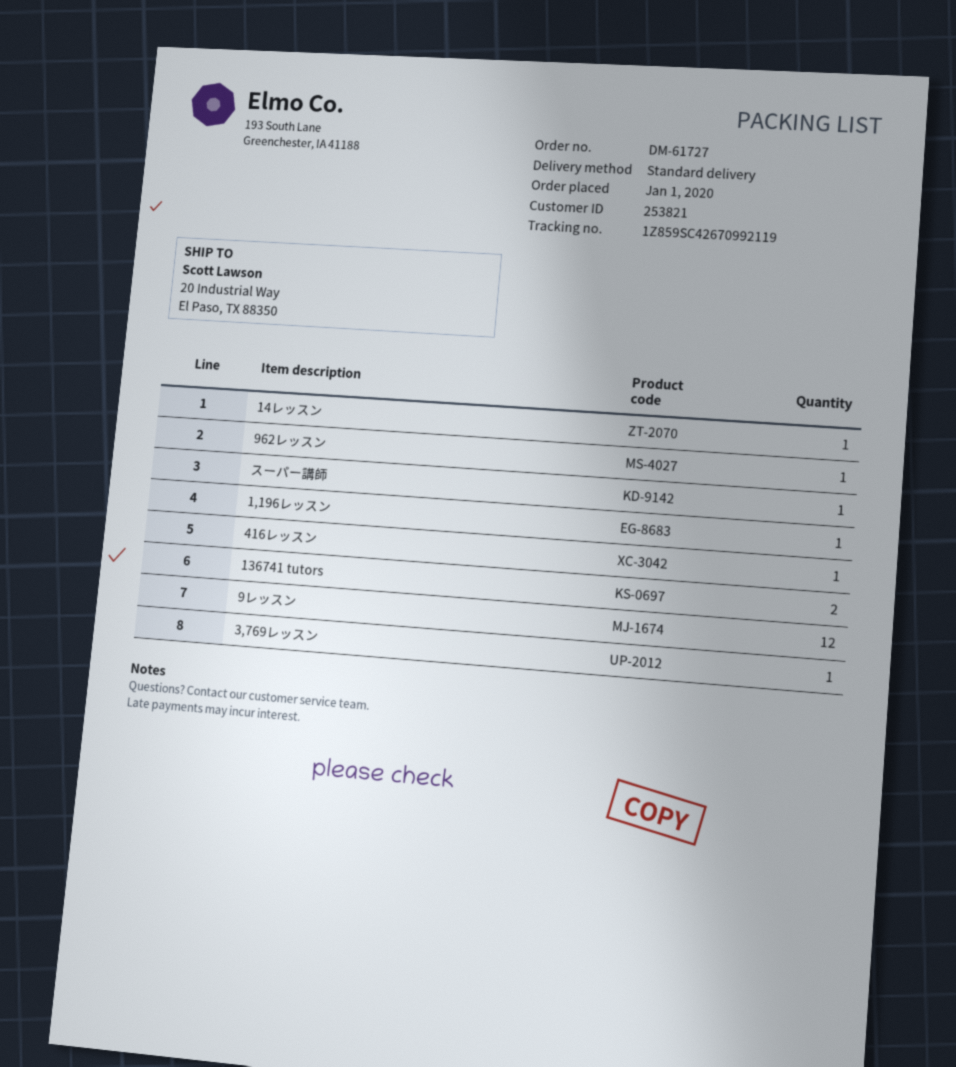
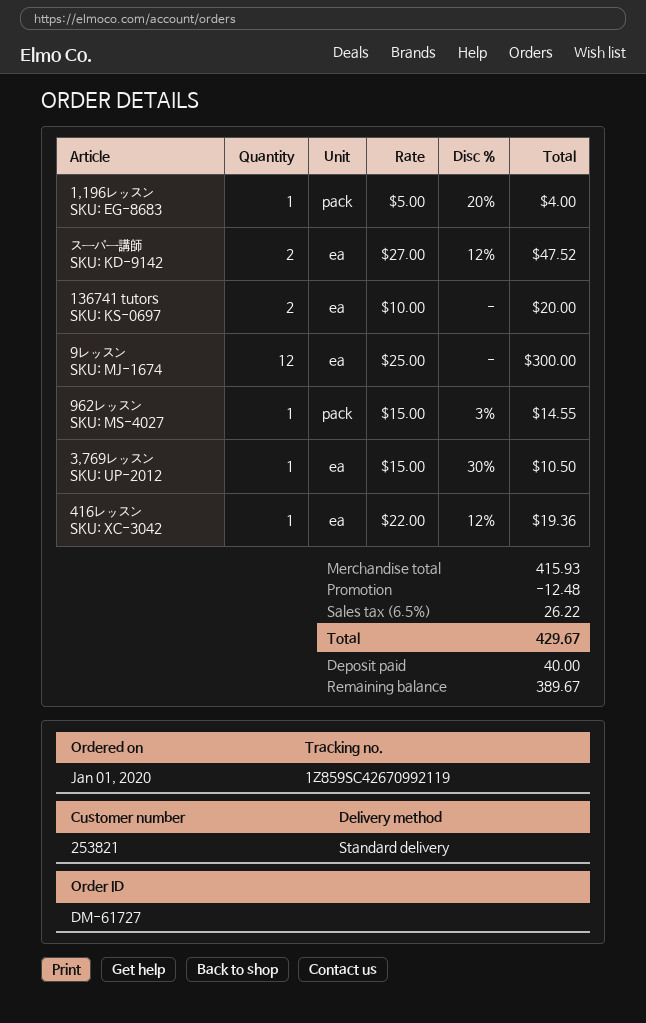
14レッスン: 1 -> none
スーパー講師: 1 -> 2

